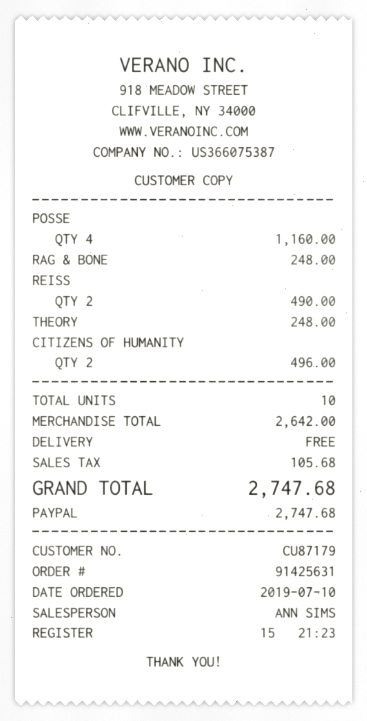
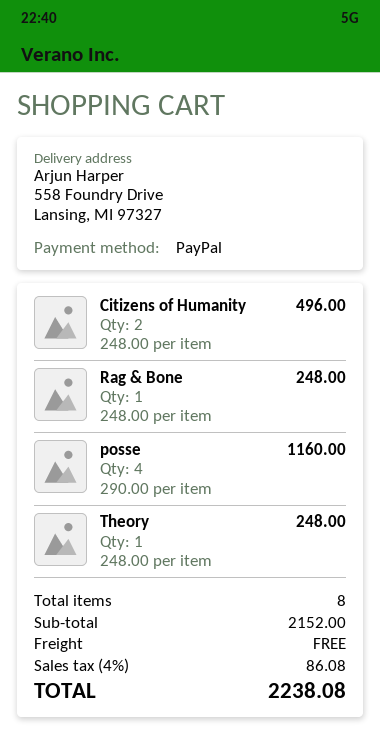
REISS: 2 for 490.00 -> none
total quantity: 10 -> 8
subtotal: 2642.00 -> 2152.00
tax: 105.68 -> 86.08
total: 2747.68 -> 2238.08

